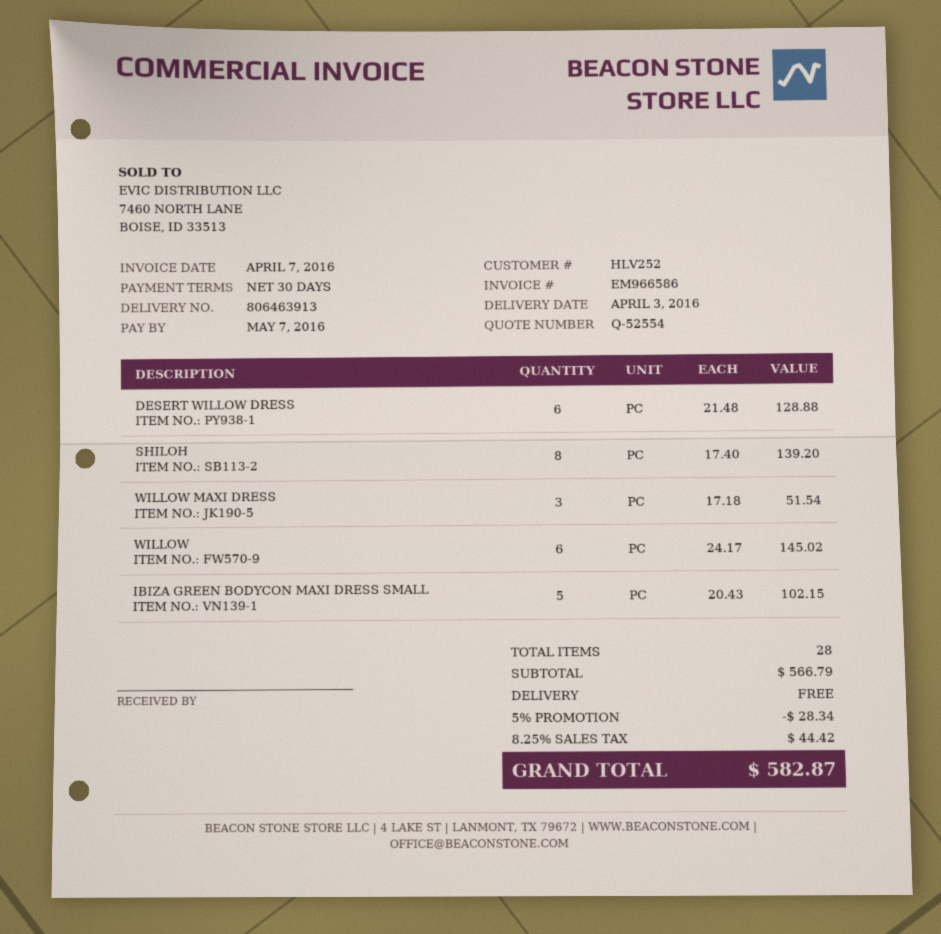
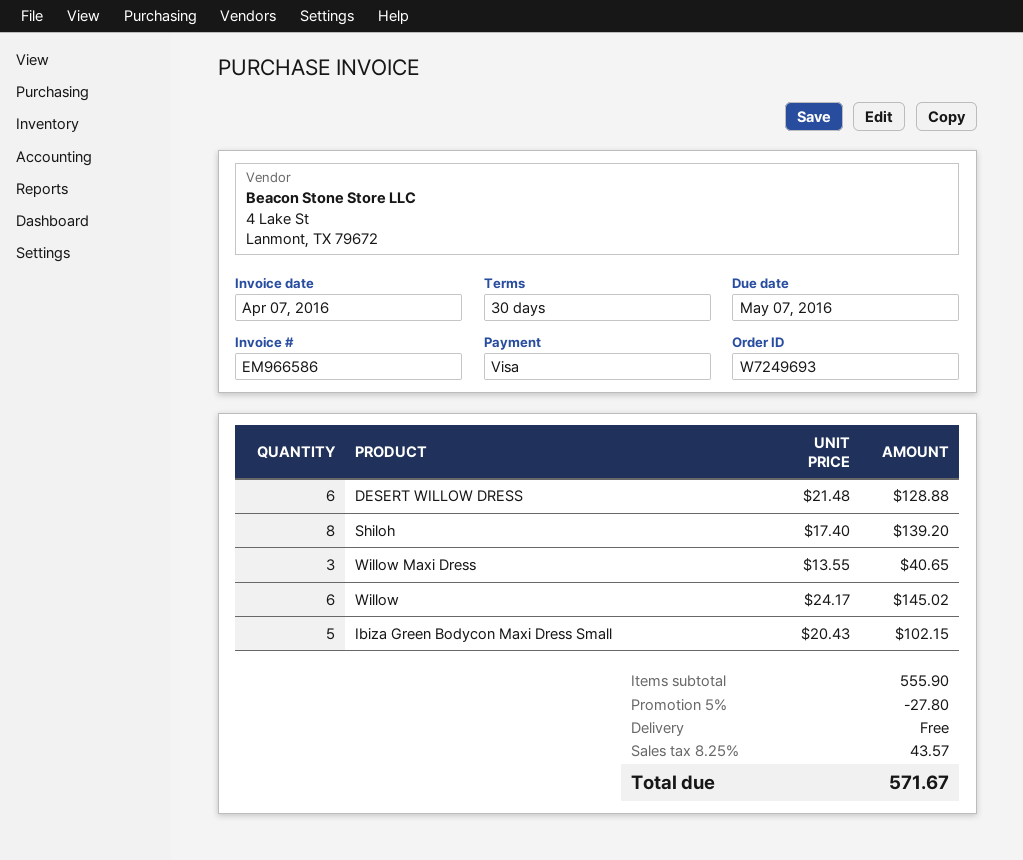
WILLOW MAXI DRESS: 3 x 17.18 = 51.54 -> 3 x 13.55 = 40.65
subtotal: 566.79 -> 555.90
discount: 5% = 28.34 -> 5% = 27.80
tax: 8.25% = 44.42 -> 8.25% = 43.57
total: 582.87 -> 571.67

